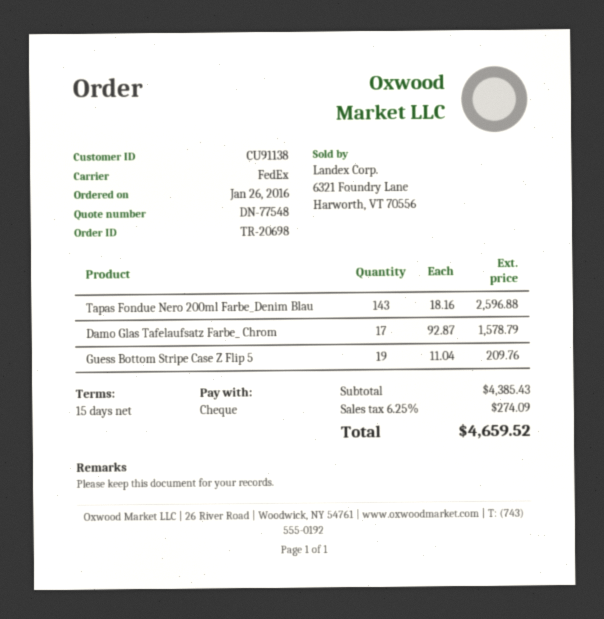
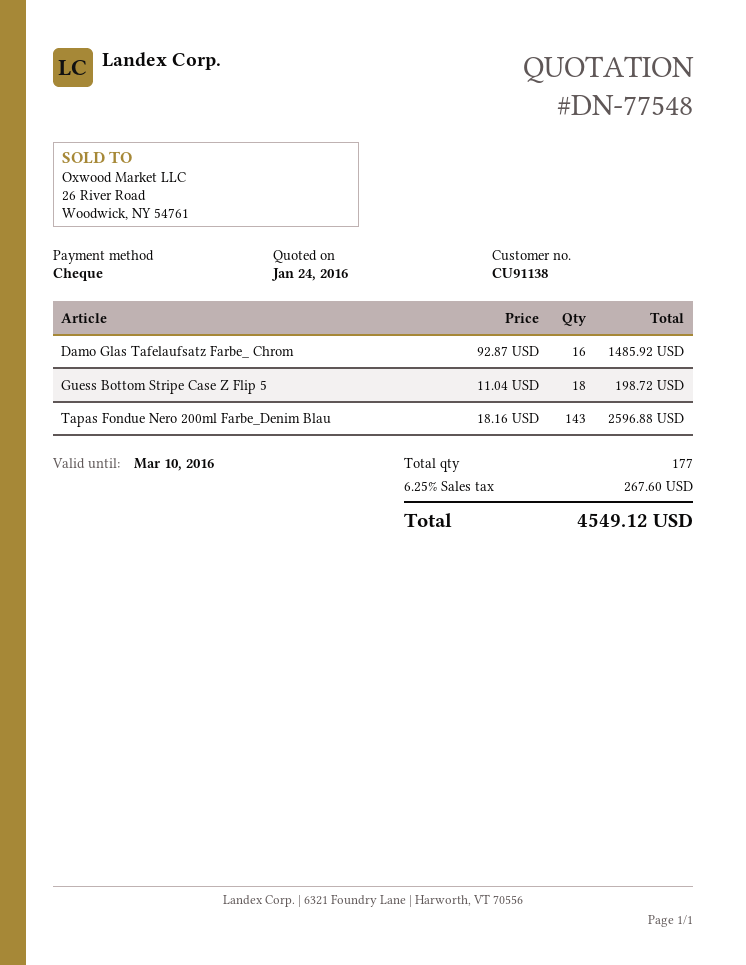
Damo Glas Tafelaufsatz Farbe_ Chrom: 17 x 92.87 = 1578.79 -> 16 x 92.87 = 1485.92
Guess Bottom Stripe Case Z Flip 5: 19 x 11.04 = 209.76 -> 18 x 11.04 = 198.72
tax: 6.25% = 274.09 -> 6.25% = 267.60
total: 4659.52 -> 4549.12

